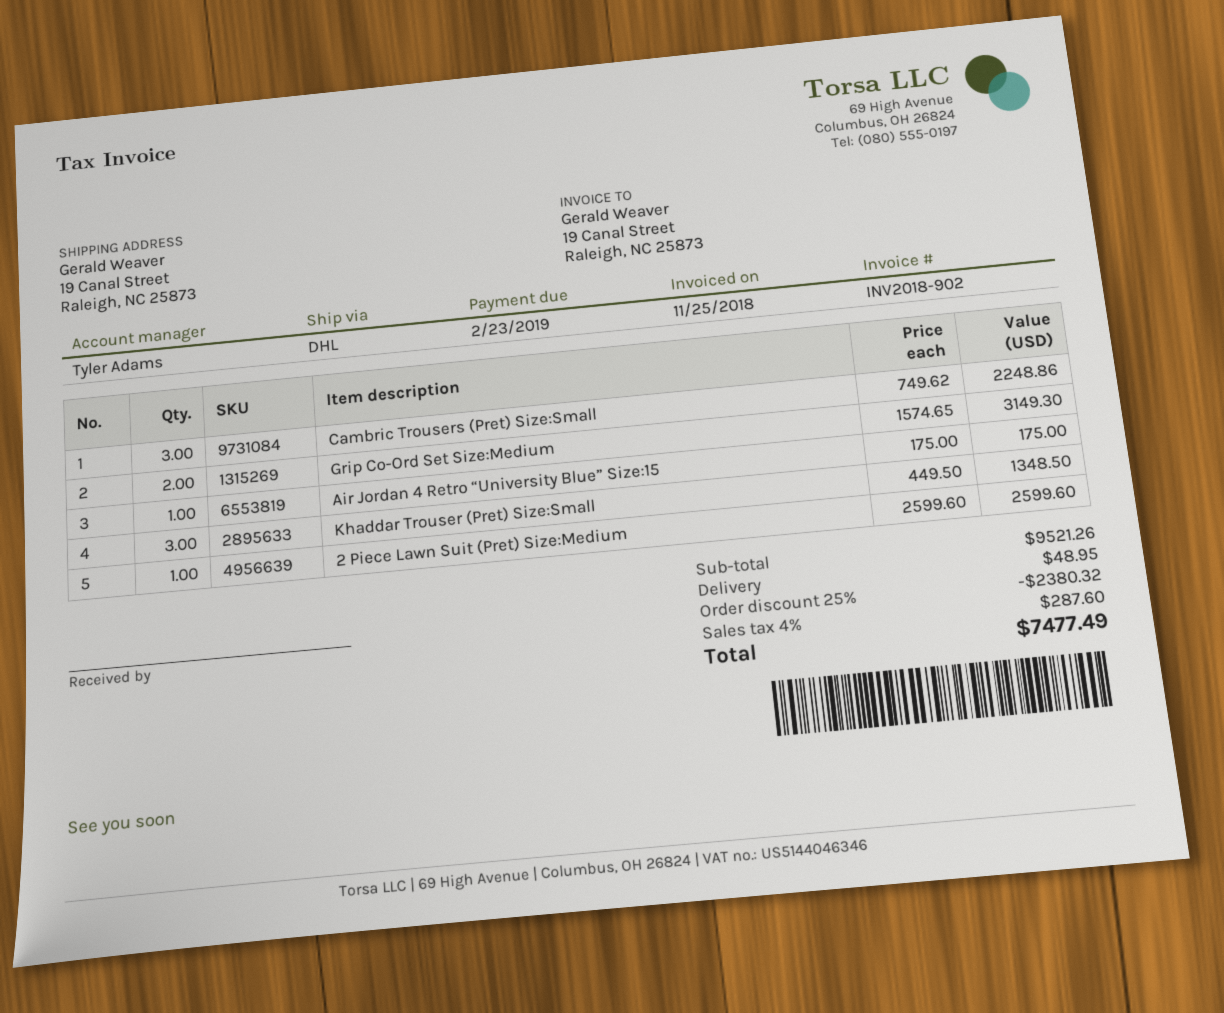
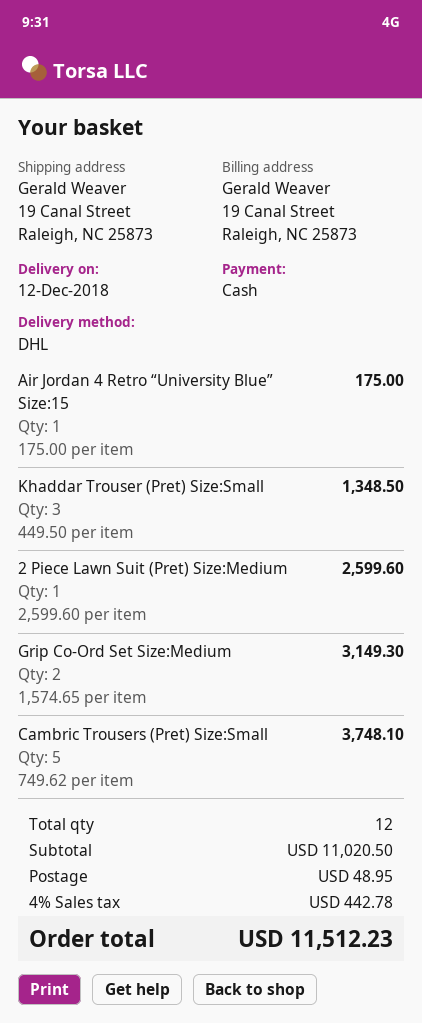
Cambric Trousers (Pret) Size:Small: 3 x 749.62 = 2248.86 -> 5 x 749.62 = 3748.10
subtotal: 9521.26 -> 11020.50
discount: 25% = 2380.32 -> none
tax: 4% = 287.60 -> 4% = 442.78
total: 7477.49 -> 11512.23

